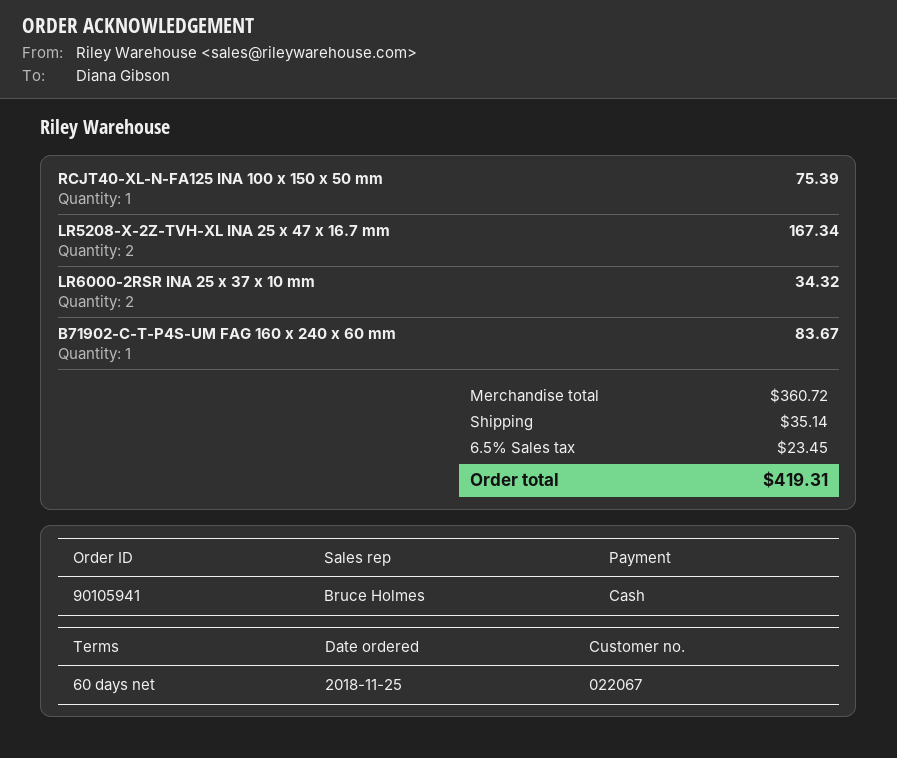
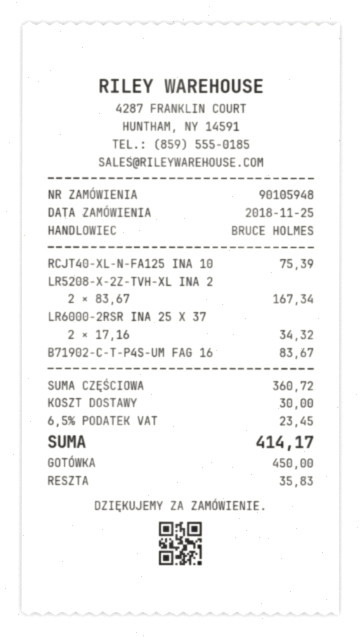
order number: 90105941 -> 90105948
shipping: 35.14 -> 30.00
total: 419.31 -> 414.17

